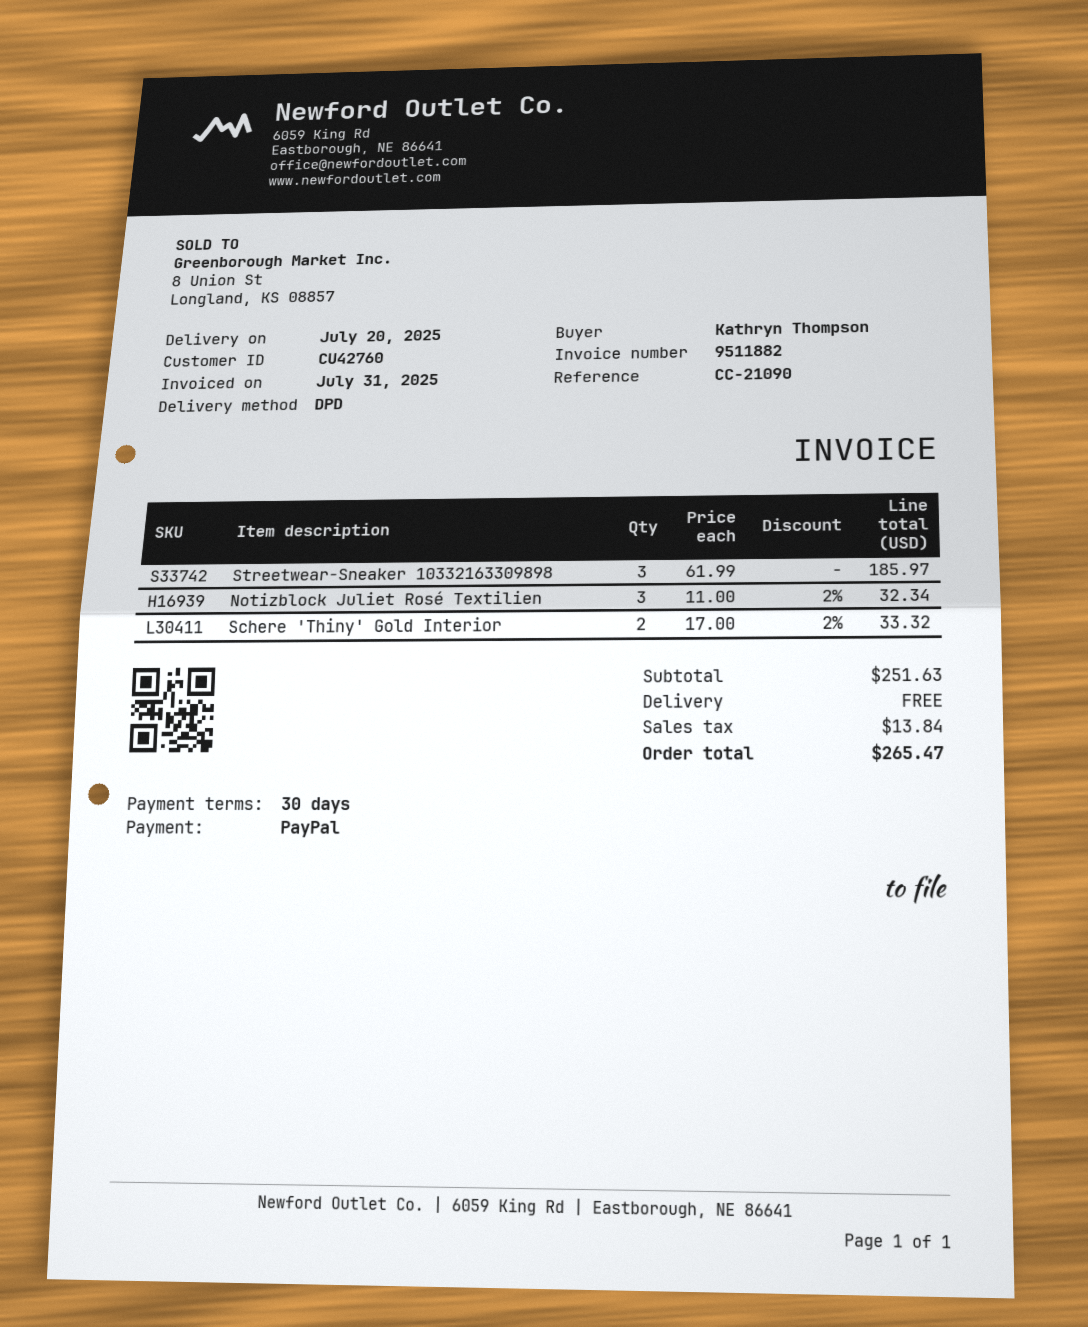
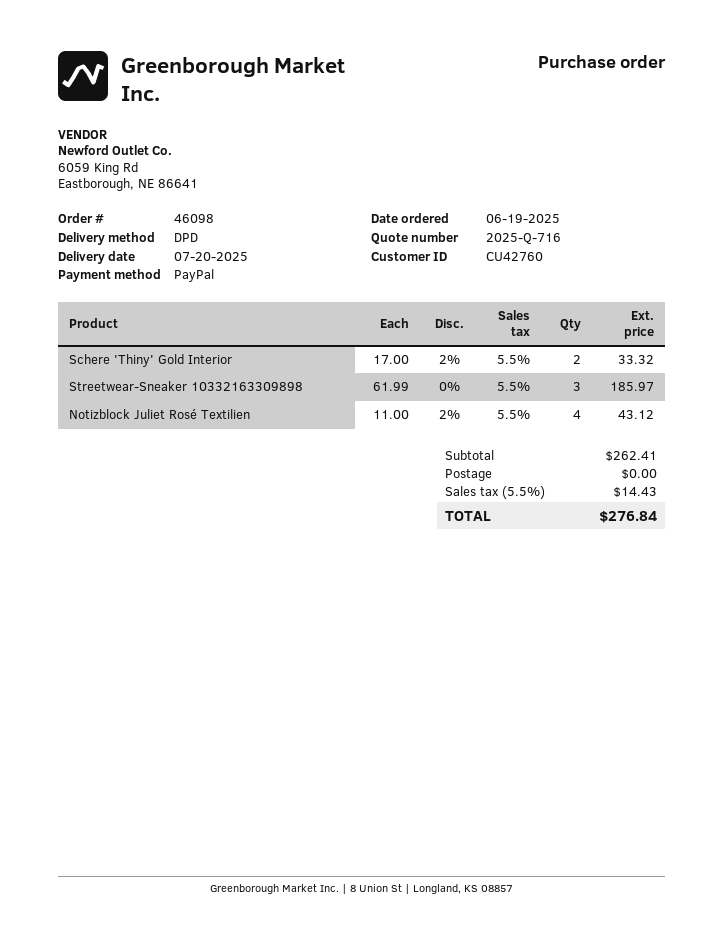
Notizblock Juliet Rosé Textilien: 3 x 11.00 - 2% = 32.34 -> 4 x 11.00 - 2% = 43.12
subtotal: 251.63 -> 262.41
tax: 13.84 -> 14.43
total: 265.47 -> 276.84

